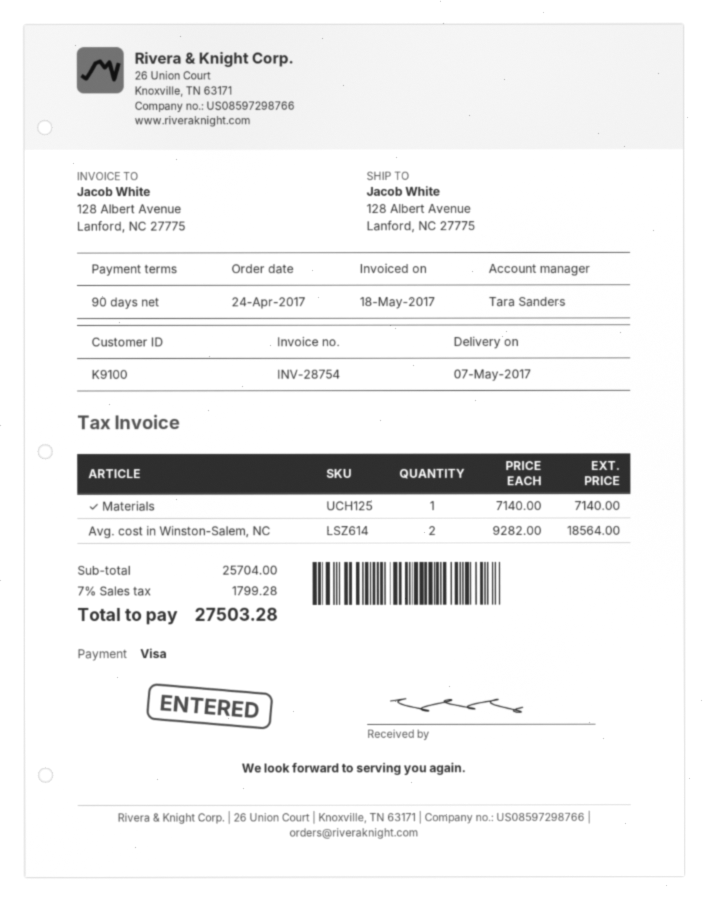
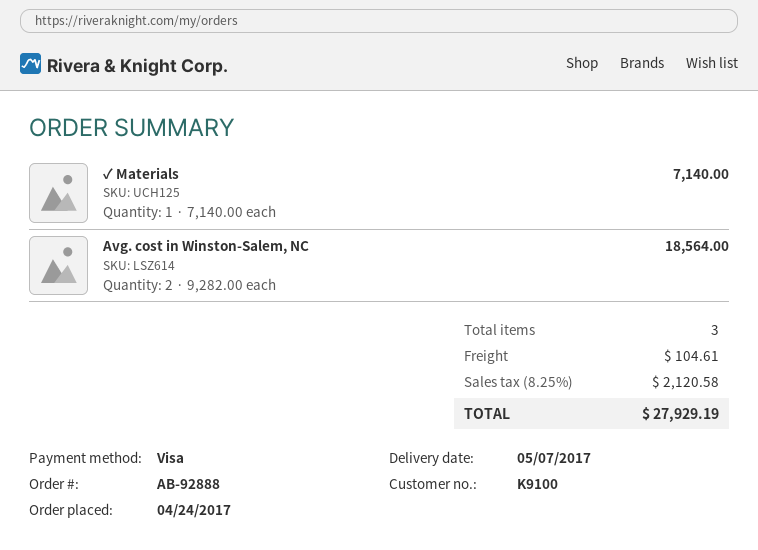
shipping: none -> 104.61
tax: 7% = 1799.28 -> 8.25% = 2120.58
total: 27503.28 -> 27929.19

